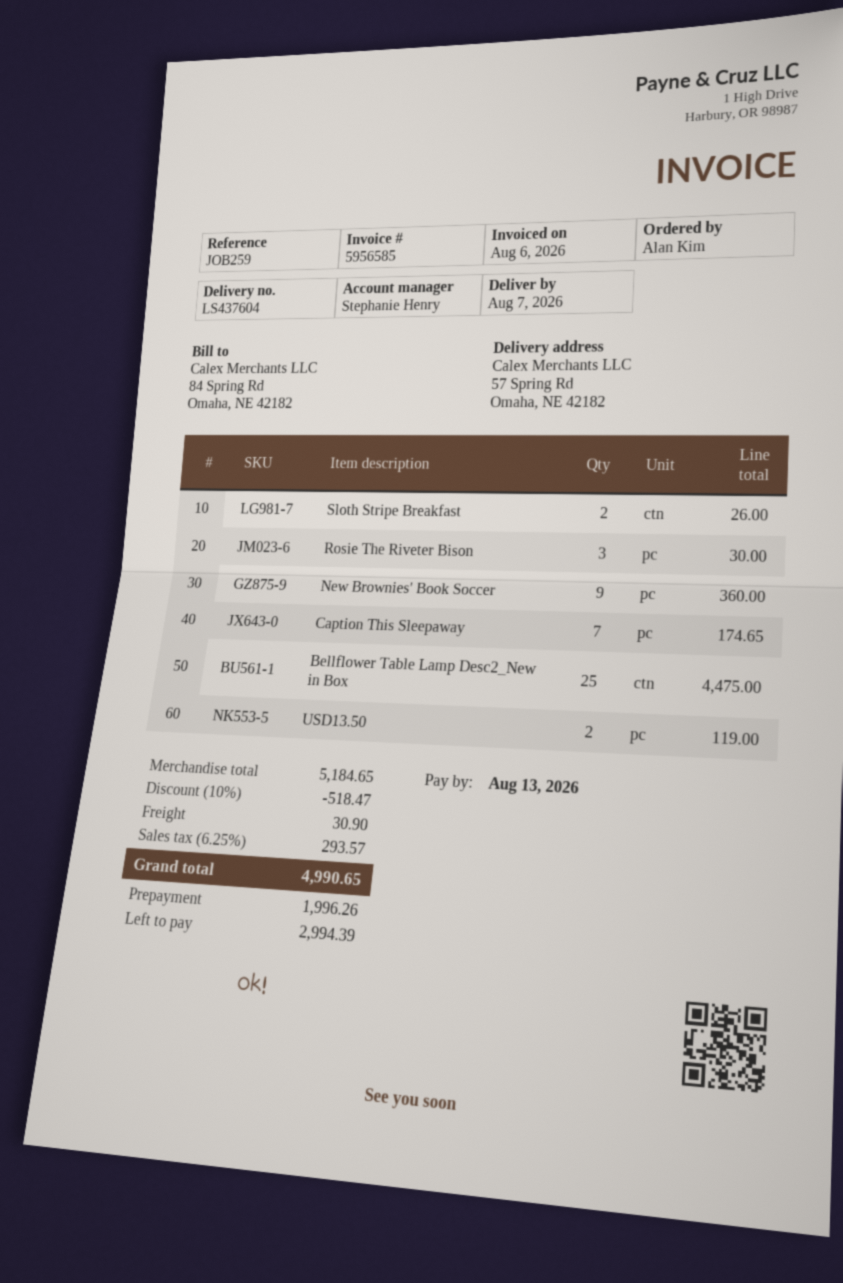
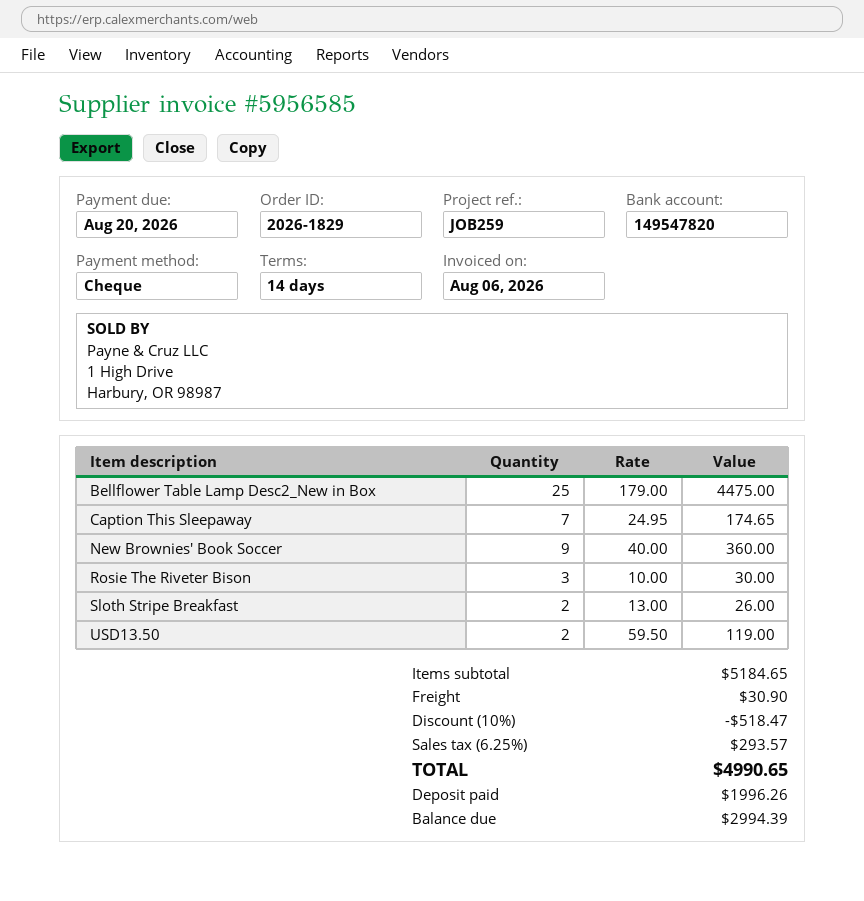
due date: 2026-08-13 -> 2026-08-20

